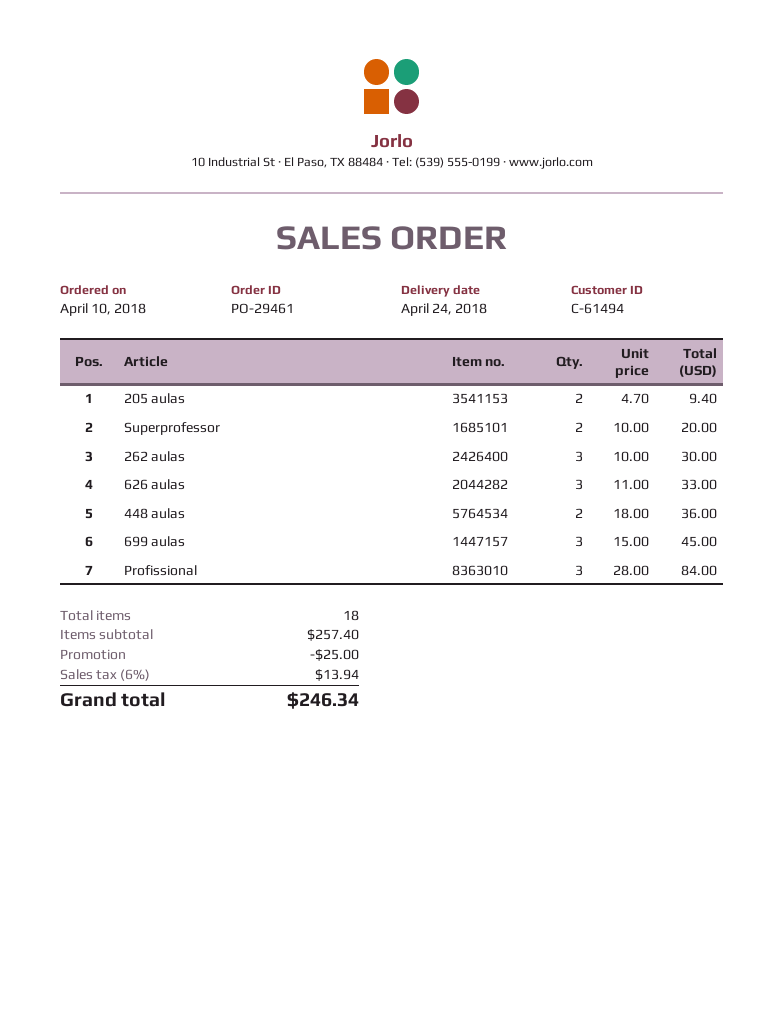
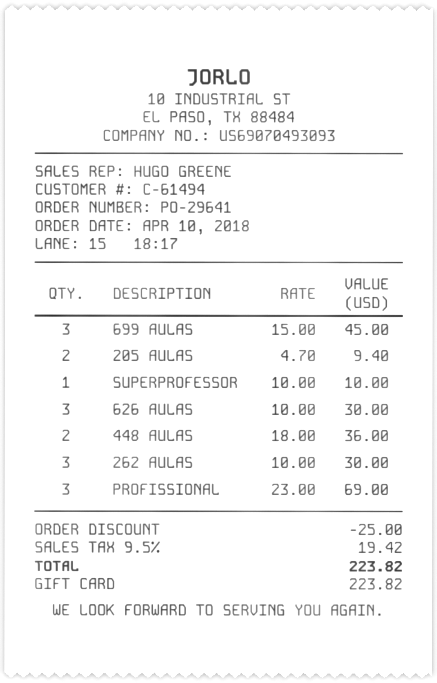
order number: PO-29461 -> PO-29641
Superprofessor: 2 x 10.00 = 20.00 -> 1 x 10.00 = 10.00
626 aulas: 3 x 11.00 = 33.00 -> 3 x 10.00 = 30.00
Profissional: 3 x 28.00 = 84.00 -> 3 x 23.00 = 69.00
tax: 6% = 13.94 -> 9.5% = 19.42
total: 246.34 -> 223.82

